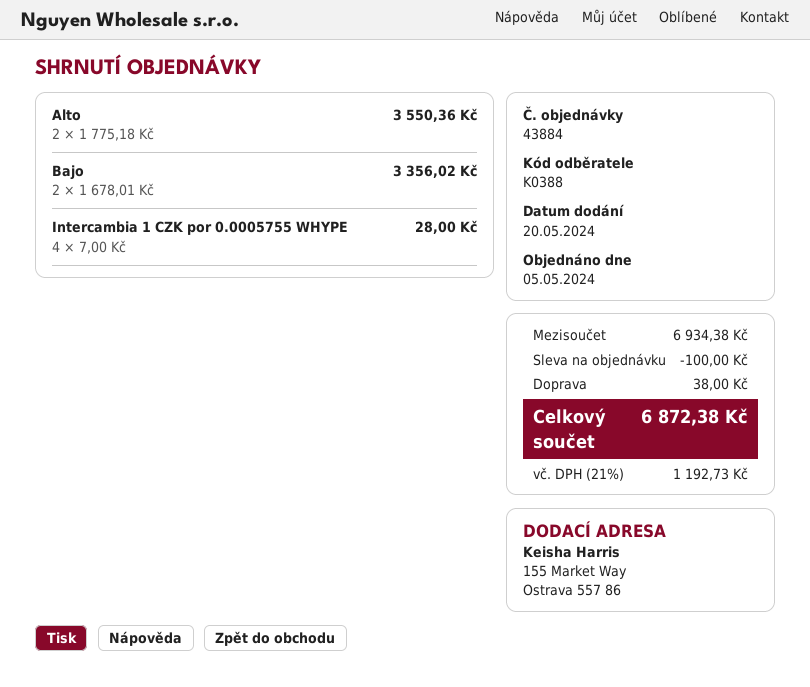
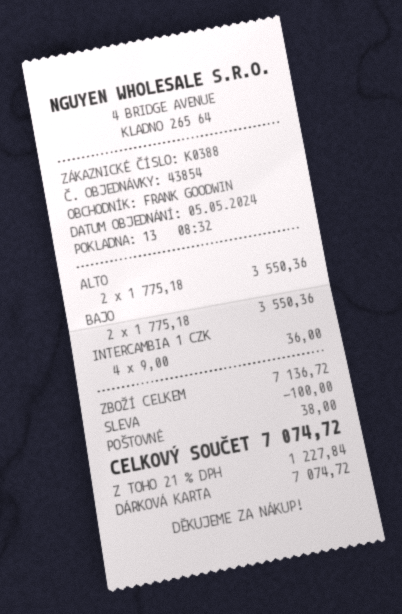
order number: 43884 -> 43854
Bajo: 2 x 1678.01 = 3356.02 -> 2 x 1775.18 = 3550.36
Intercambia 1 CZK por 0.0005755 WHYPE: 4 x 7.00 = 28.00 -> 4 x 9.00 = 36.00
subtotal: 6934.38 -> 7136.72
tax: 21% = 1192.73 -> 21% = 1227.84
total: 6872.38 -> 7074.72

